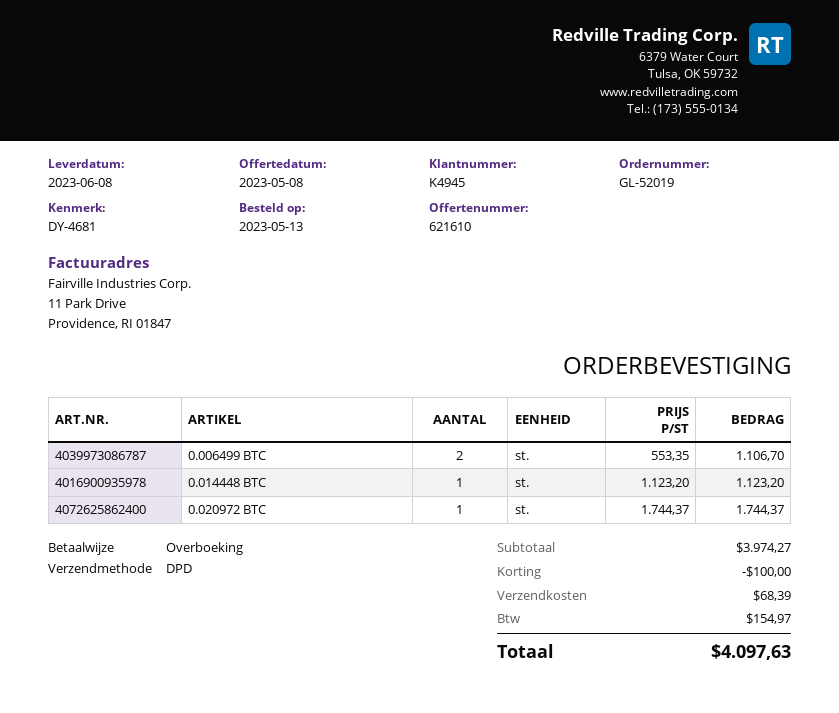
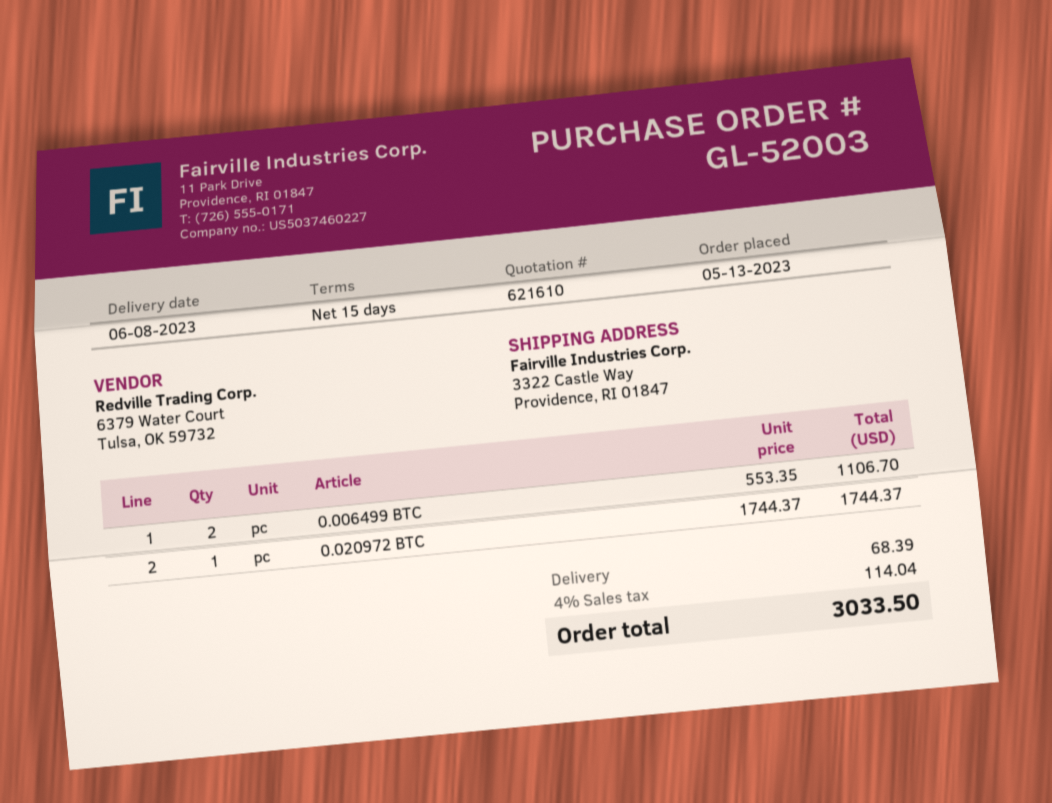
order number: GL-52019 -> GL-52003
0.014448 BTC: 1 x 1123.20 = 1123.20 -> none
discount: 100.00 -> none
tax: 154.97 -> 114.04
total: 4097.63 -> 3033.50

